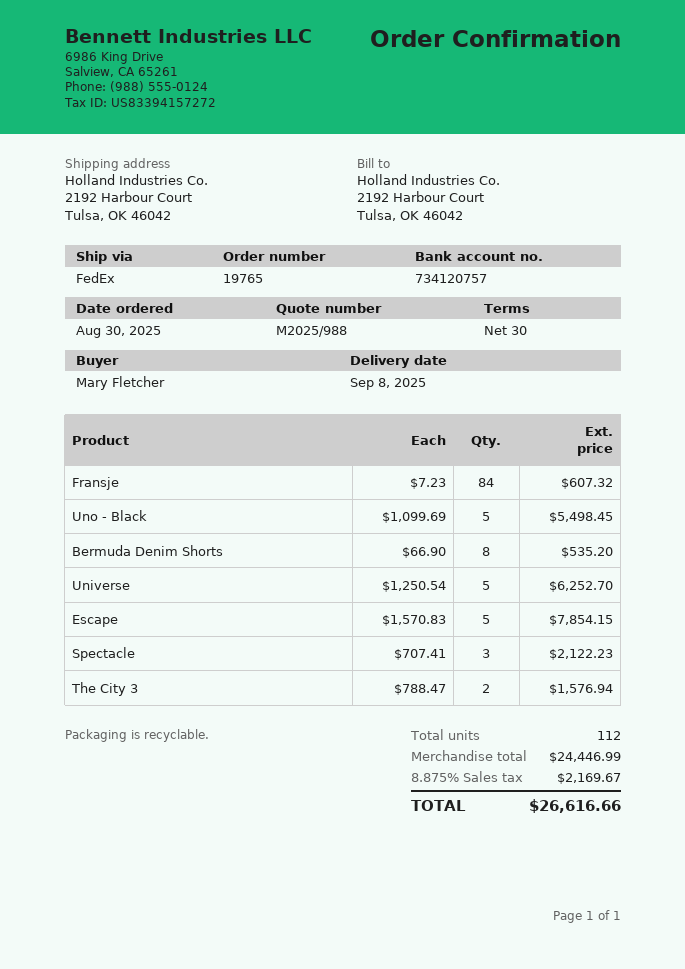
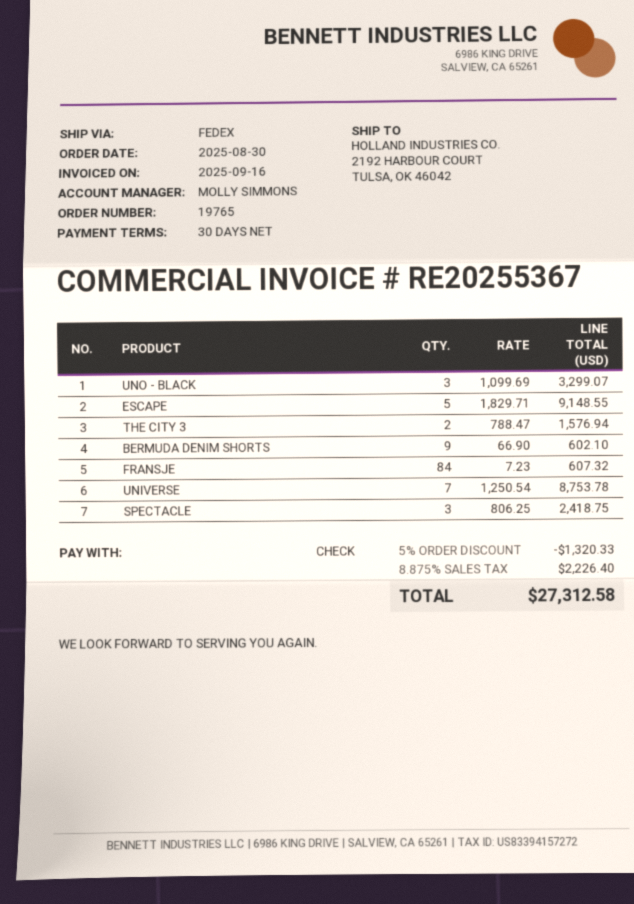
Uno - Black: 5 x 1099.69 = 5498.45 -> 3 x 1099.69 = 3299.07
Bermuda Denim Shorts: 8 x 66.90 = 535.20 -> 9 x 66.90 = 602.10
Universe: 5 x 1250.54 = 6252.70 -> 7 x 1250.54 = 8753.78
Escape: 5 x 1570.83 = 7854.15 -> 5 x 1829.71 = 9148.55
Spectacle: 3 x 707.41 = 2122.23 -> 3 x 806.25 = 2418.75
discount: none -> 5% = 1320.33
tax: 8.875% = 2169.67 -> 8.875% = 2226.40
total: 26616.66 -> 27312.58

